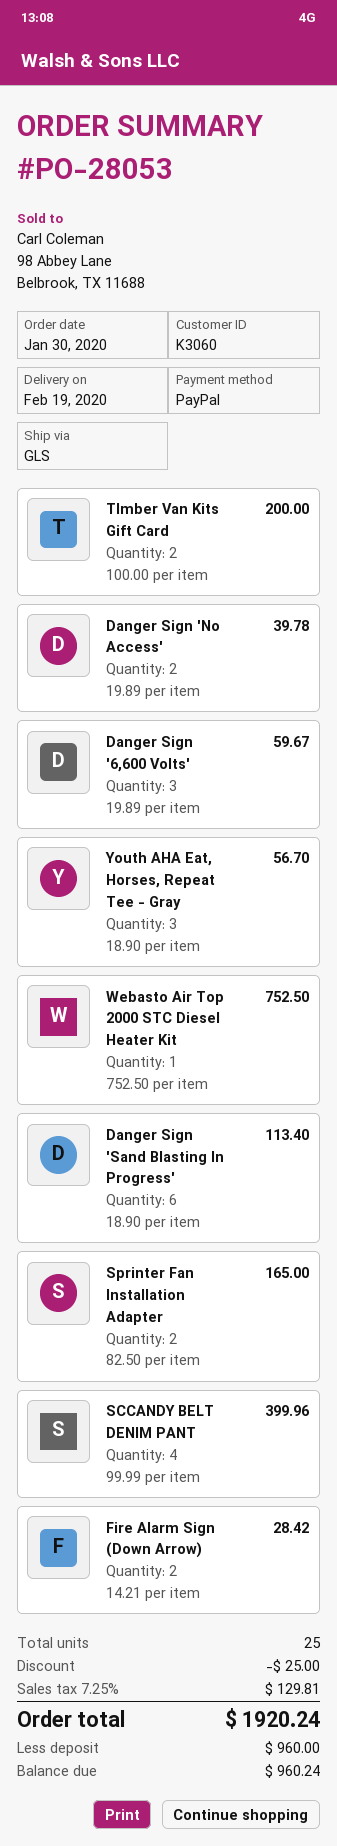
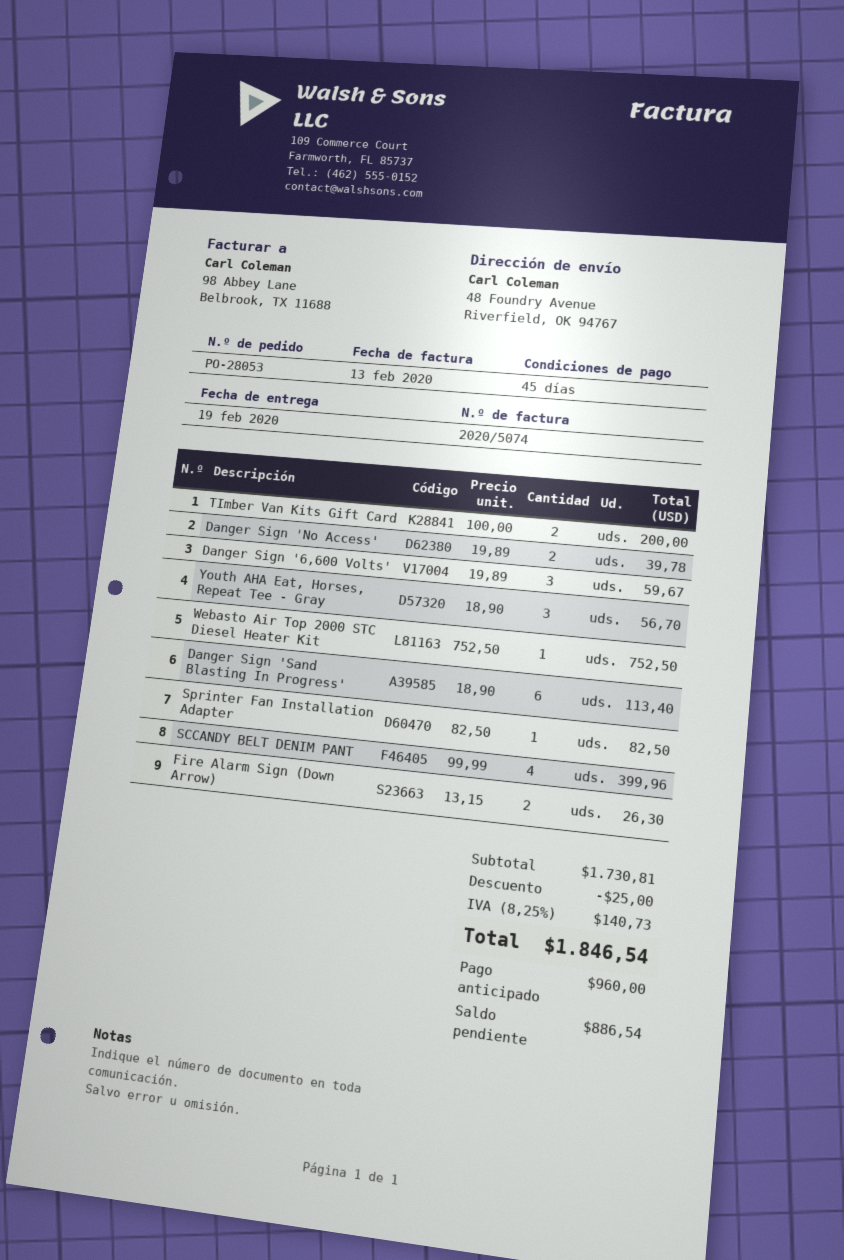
Sprinter Fan Installation Adapter: 2 x 82.50 = 165.00 -> 1 x 82.50 = 82.50
Fire Alarm Sign (Down Arrow): 2 x 14.21 = 28.42 -> 2 x 13.15 = 26.30
tax: 7.25% = 129.81 -> 8.25% = 140.73
total: 1920.24 -> 1846.54
balance: 960.24 -> 886.54

